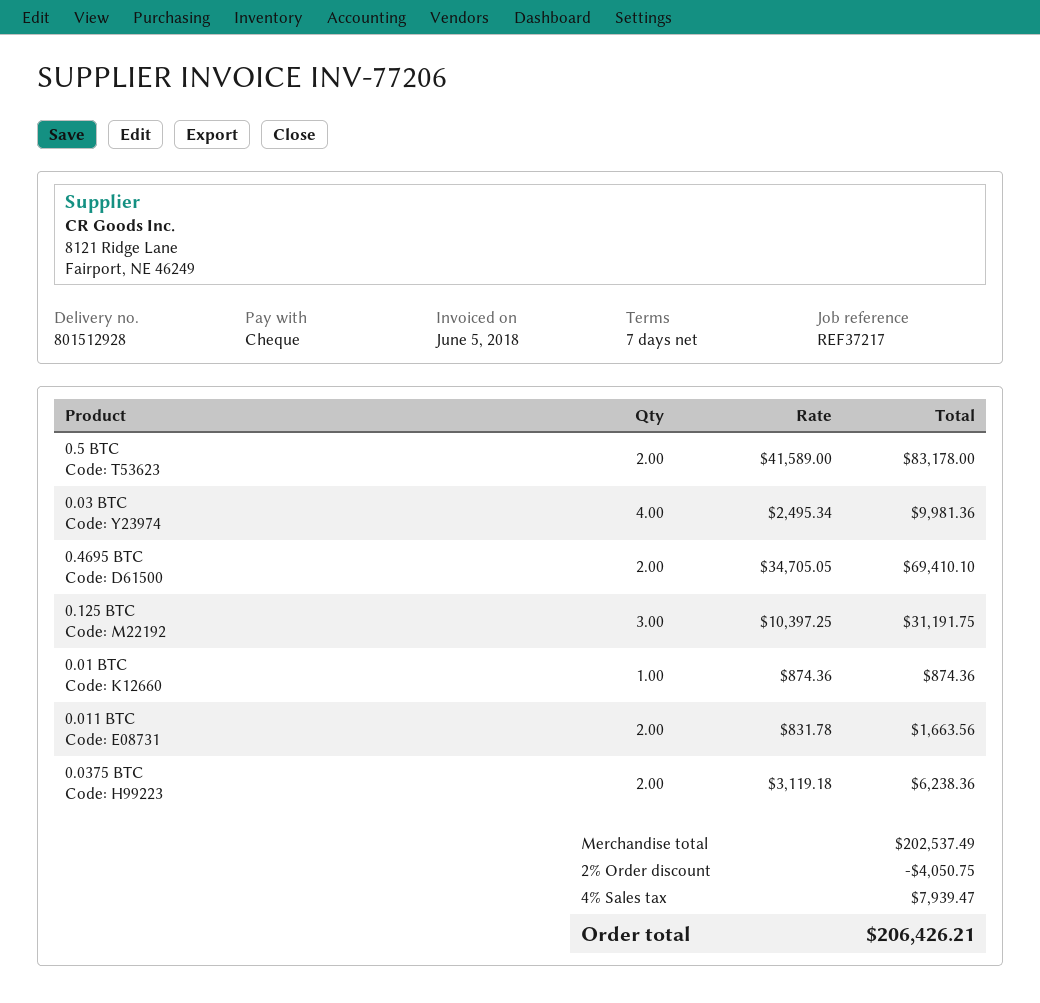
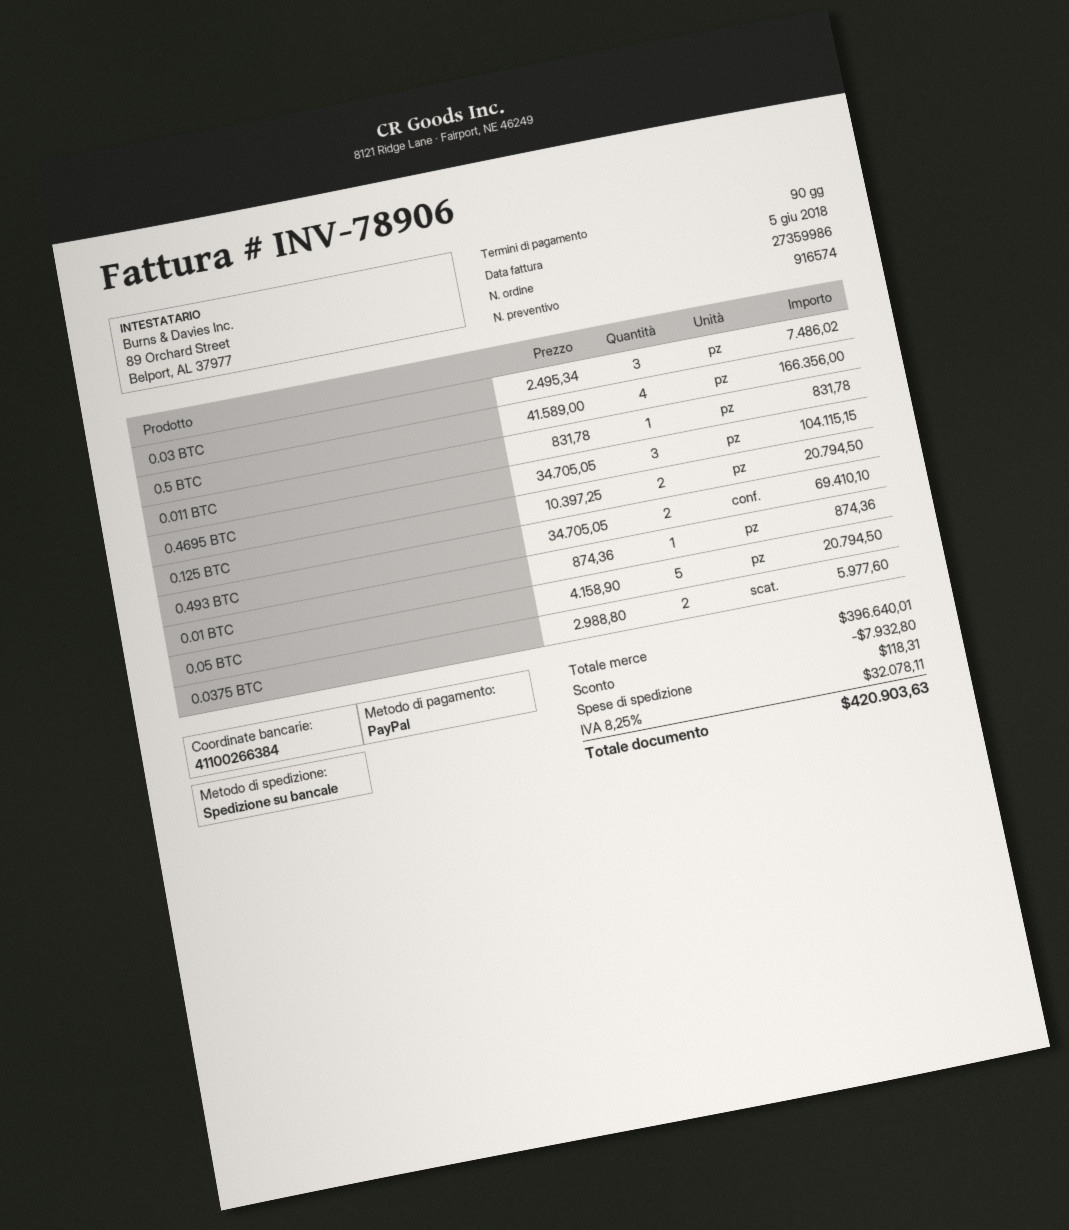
invoice number: INV-77206 -> INV-78906
payment terms: 7 days -> 90 days
payment method: cheque -> PayPal
0.5 BTC: 2 x 41589.00 = 83178.00 -> 4 x 41589.00 = 166356.00
0.03 BTC: 4 x 2495.34 = 9981.36 -> 3 x 2495.34 = 7486.02
0.4695 BTC: 2 x 34705.05 = 69410.10 -> 3 x 34705.05 = 104115.15
0.125 BTC: 3 x 10397.25 = 31191.75 -> 2 x 10397.25 = 20794.50
0.011 BTC: 2 x 831.78 = 1663.56 -> 1 x 831.78 = 831.78
0.0375 BTC: 2 x 3119.18 = 6238.36 -> 2 x 2988.80 = 5977.60
0.493 BTC: none -> 2 x 34705.05 = 69410.10
0.05 BTC: none -> 5 x 4158.90 = 20794.50
subtotal: 202537.49 -> 396640.01
discount: 4050.75 -> 7932.80
shipping: none -> 118.31
tax: 4% = 7939.47 -> 8.25% = 32078.11
total: 206426.21 -> 420903.63

